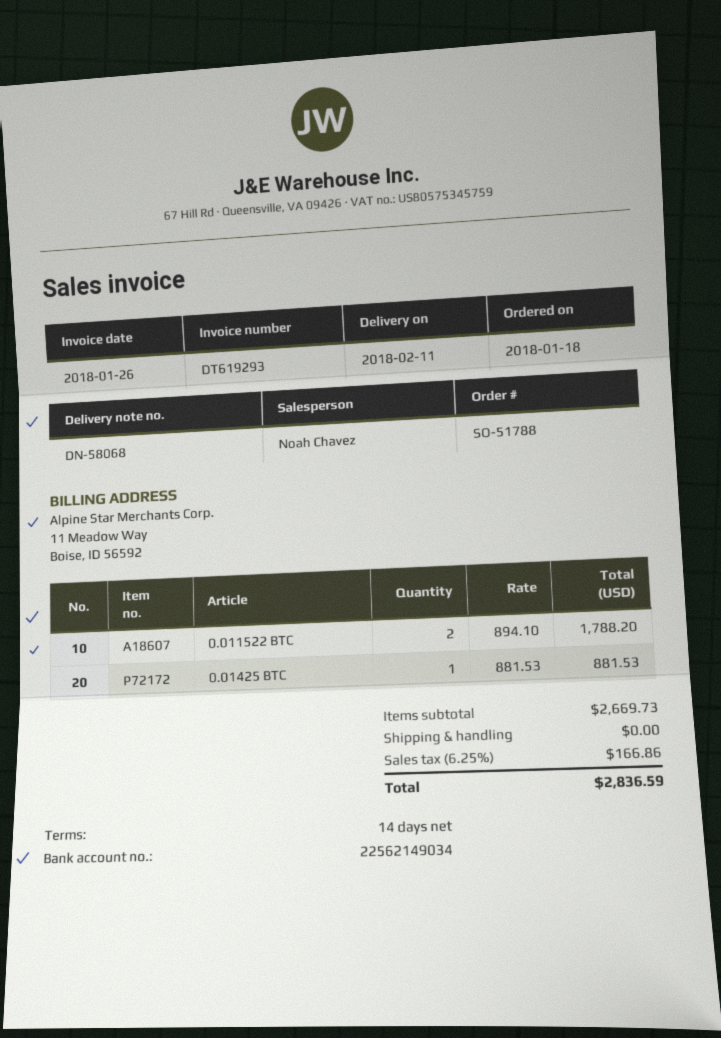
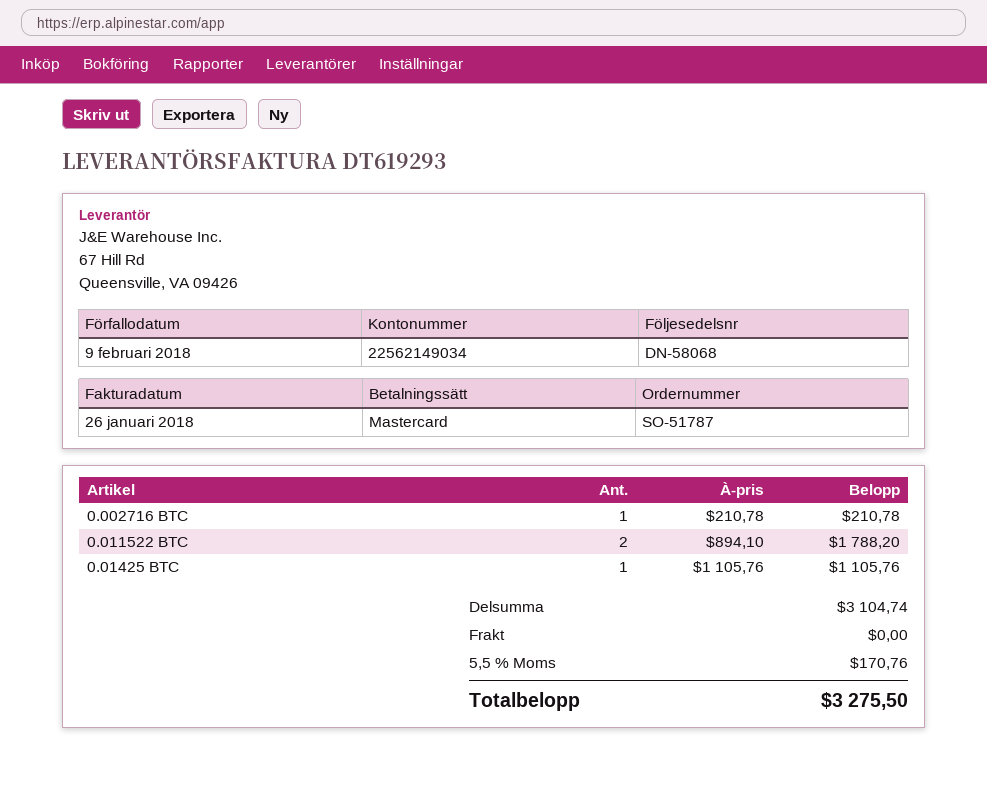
order number: SO-51788 -> SO-51787
0.01425 BTC: 1 x 881.53 = 881.53 -> 1 x 1105.76 = 1105.76
0.002716 BTC: none -> 1 x 210.78 = 210.78
subtotal: 2669.73 -> 3104.74
tax: 6.25% = 166.86 -> 5.5% = 170.76
total: 2836.59 -> 3275.50

